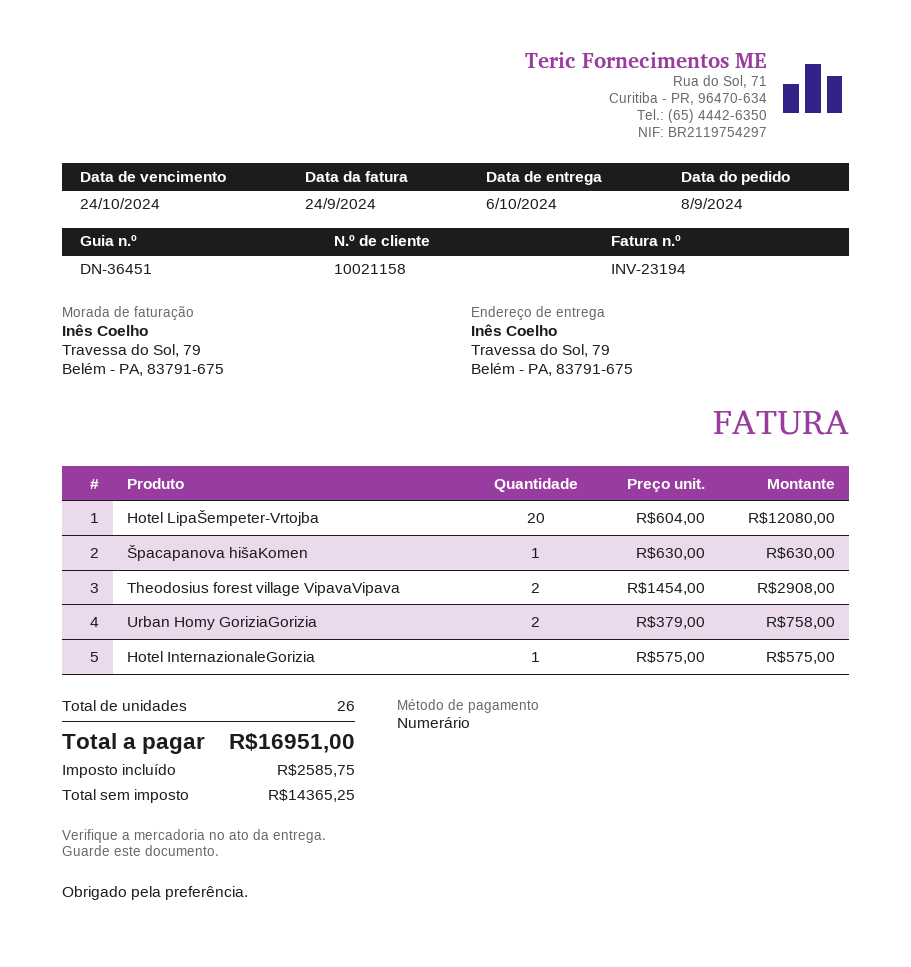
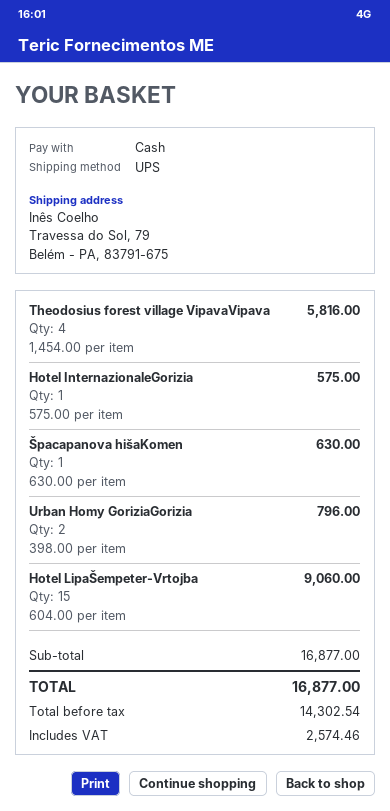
Hotel LipaŠempeter-Vrtojba: 20 x 604.00 = 12080.00 -> 15 x 604.00 = 9060.00
Theodosius forest village VipavaVipava: 2 x 1454.00 = 2908.00 -> 4 x 1454.00 = 5816.00
Urban Homy GoriziaGorizia: 2 x 379.00 = 758.00 -> 2 x 398.00 = 796.00
net: 14365.25 -> 14302.54
tax: 2585.75 -> 2574.46
total: 16951.00 -> 16877.00

